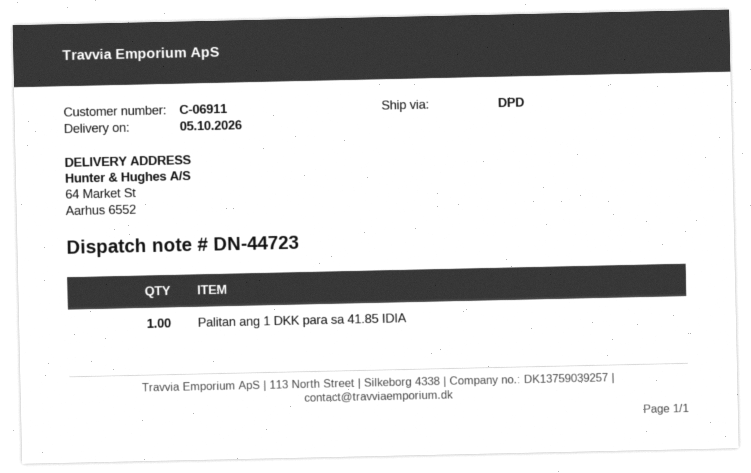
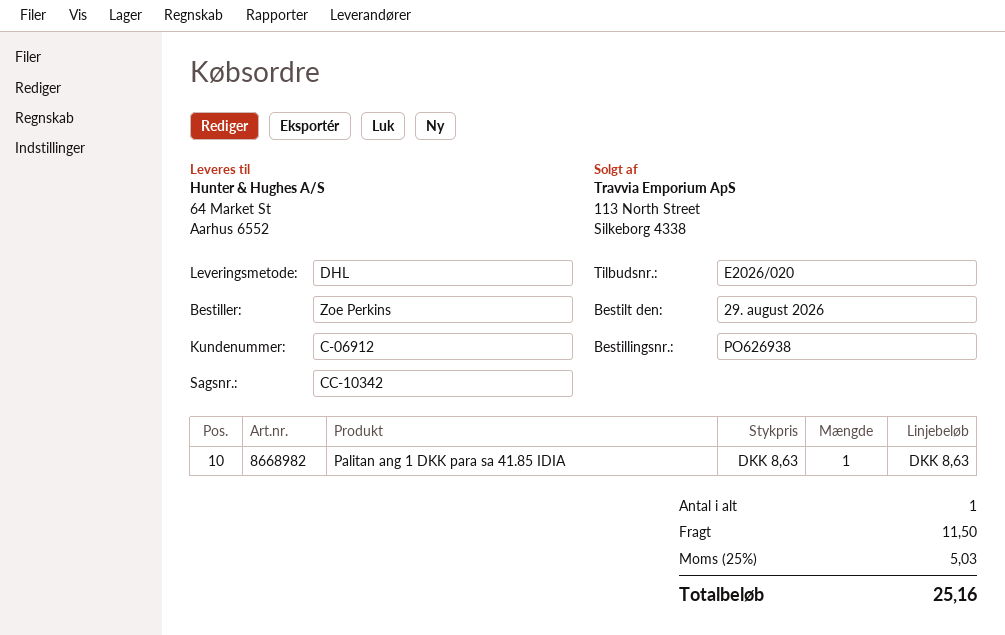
customer number: C-06911 -> C-06912
shipping method: DPD -> DHL

